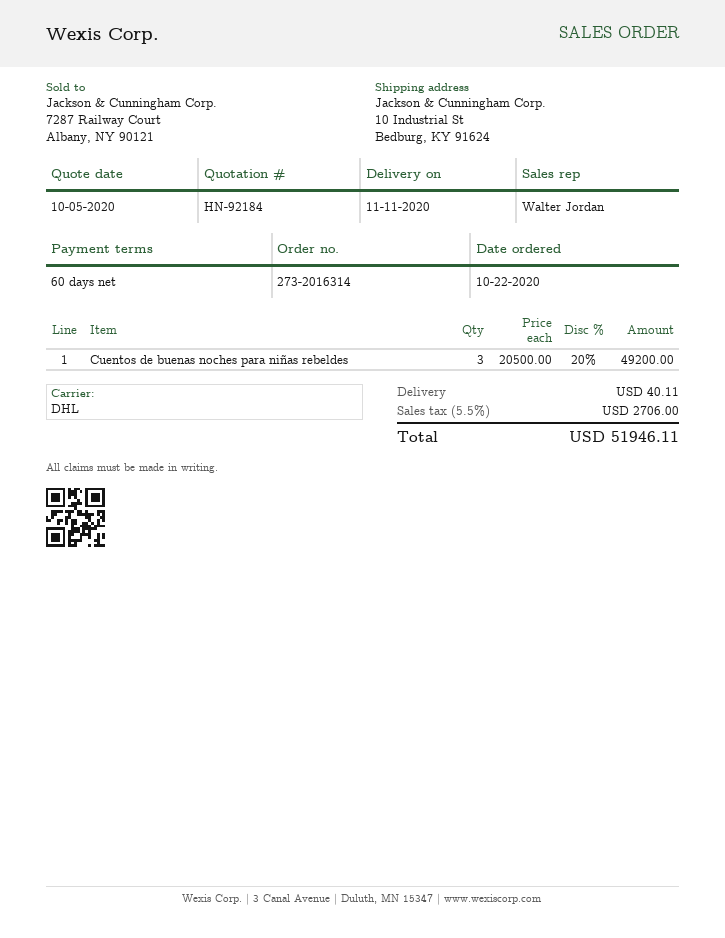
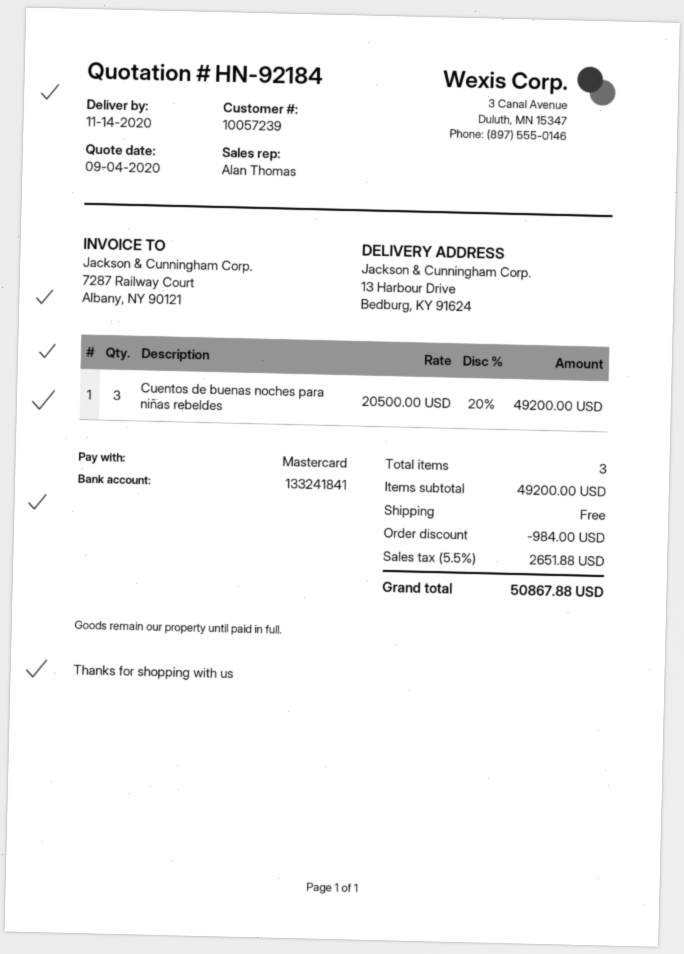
quote date: 2020-10-05 -> 2020-09-04
delivery date: 2020-11-11 -> 2020-11-14
sales rep: Walter Jordan -> Alan Thomas
ship to: 10 Industrial St, Bedburg, KY 91624 -> 13 Harbour Drive, Bedburg, KY 91624
discount: none -> 984.00
shipping: 40.11 -> 0.00
tax: 5.5% = 2706.00 -> 5.5% = 2651.88
total: 51946.11 -> 50867.88

